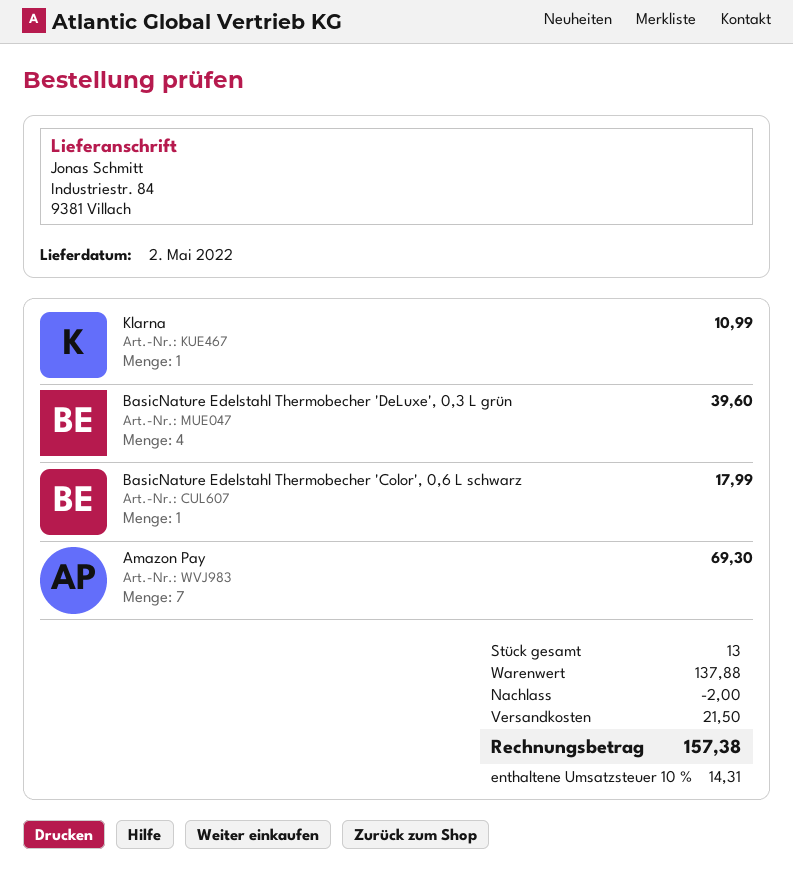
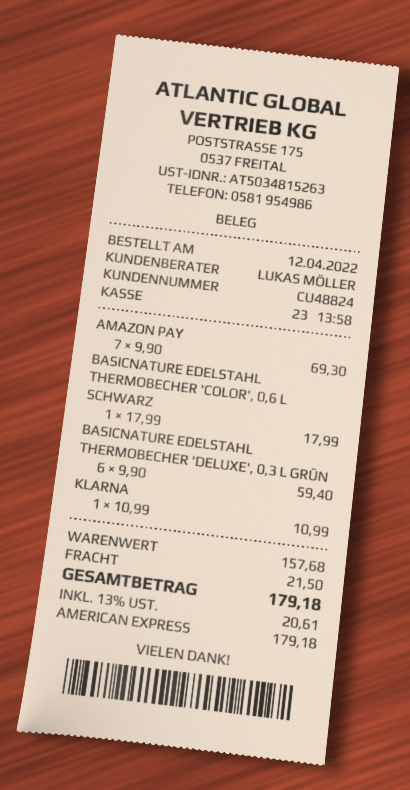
BasicNature Edelstahl Thermobecher 'DeLuxe', 0,3 L grün: 4 for 39.60 -> 6 for 59.40
subtotal: 137.88 -> 157.68
discount: 2.00 -> none
tax: 10% = 14.31 -> 13% = 20.61
total: 157.38 -> 179.18

